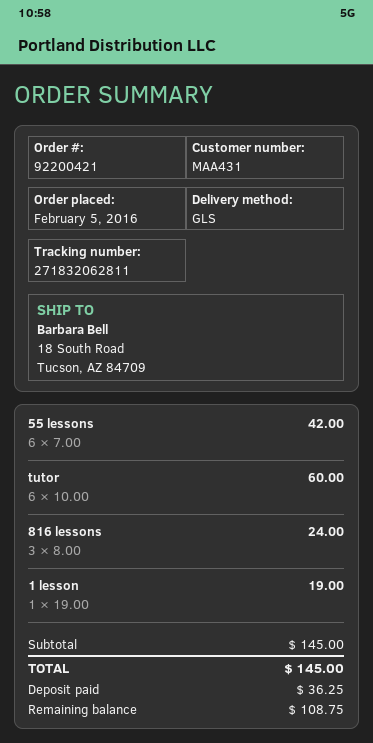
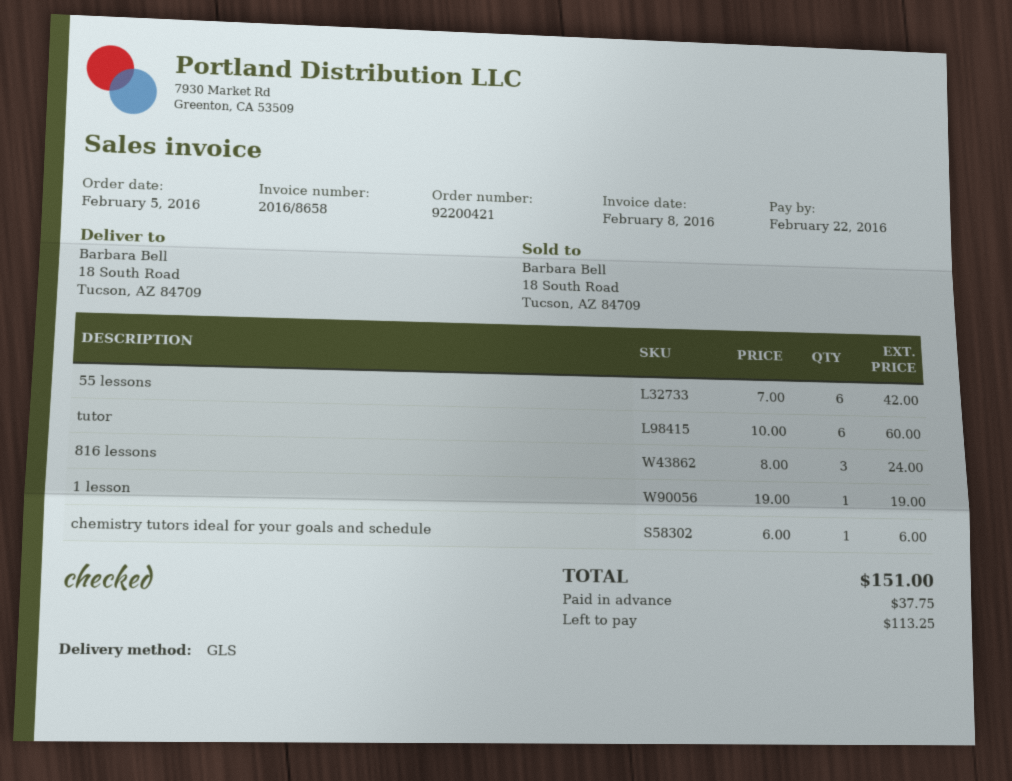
chemistry tutors ideal for your goals and schedule: none -> 1 x 6.00 = 6.00
total: 145.00 -> 151.00
deposit: 36.25 -> 37.75
balance: 108.75 -> 113.25

